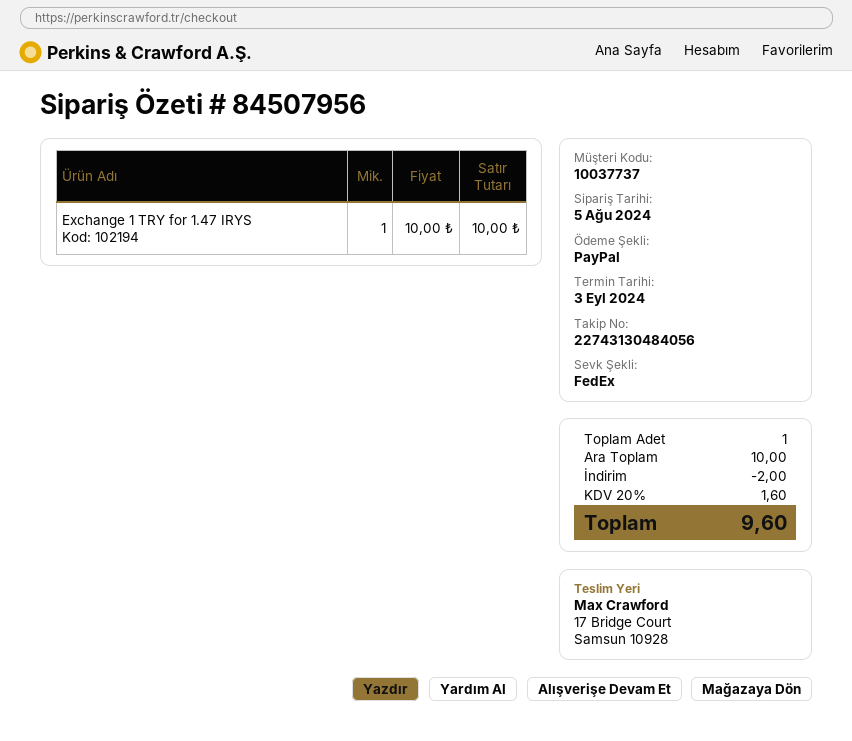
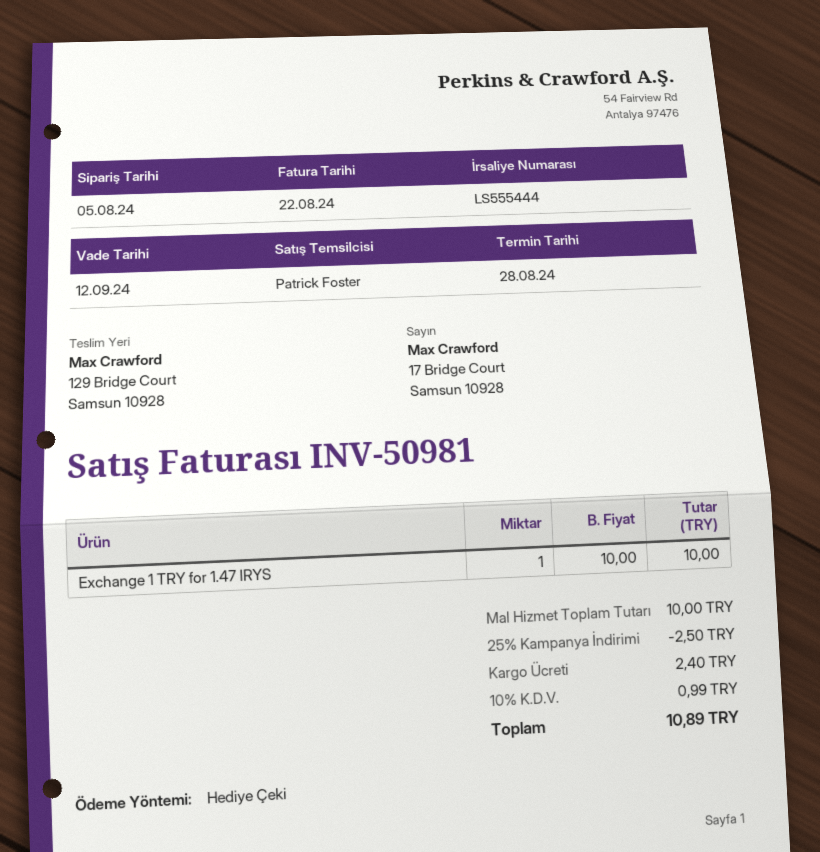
delivery date: 2024-09-03 -> 2024-08-28
payment method: PayPal -> gift card
ship to: 17 Bridge Court, Samsun 10928 -> 129 Bridge Court, Samsun 10928
discount: 2.00 -> 2.50
shipping: none -> 2.40
tax: 20% = 1.60 -> 10% = 0.99
total: 9.60 -> 10.89

